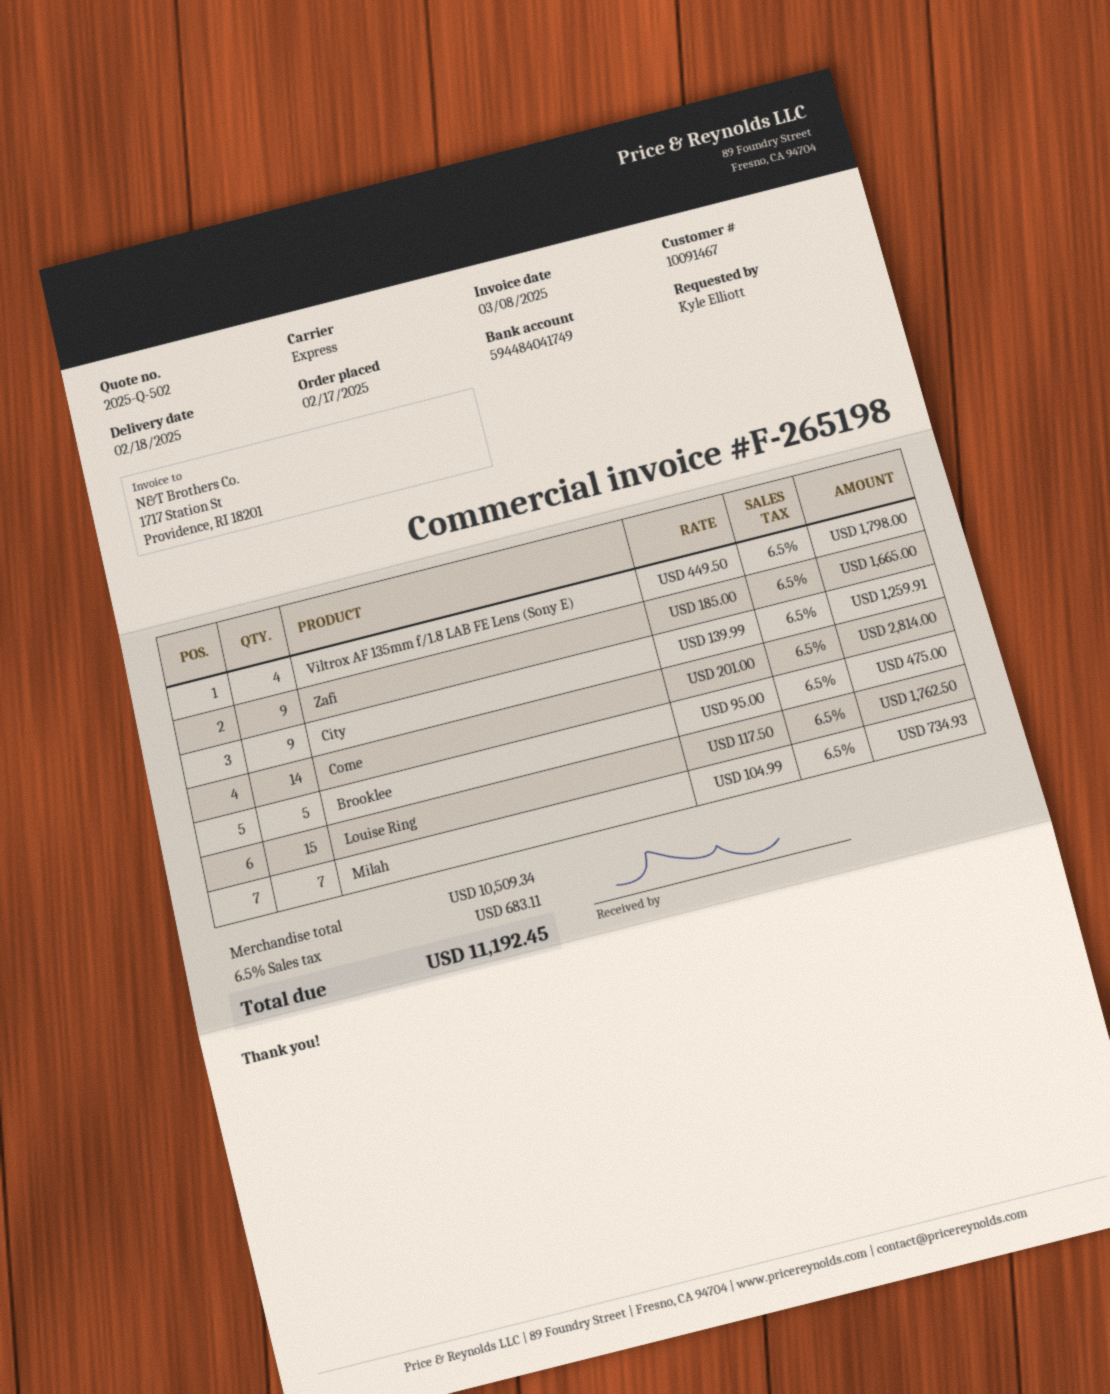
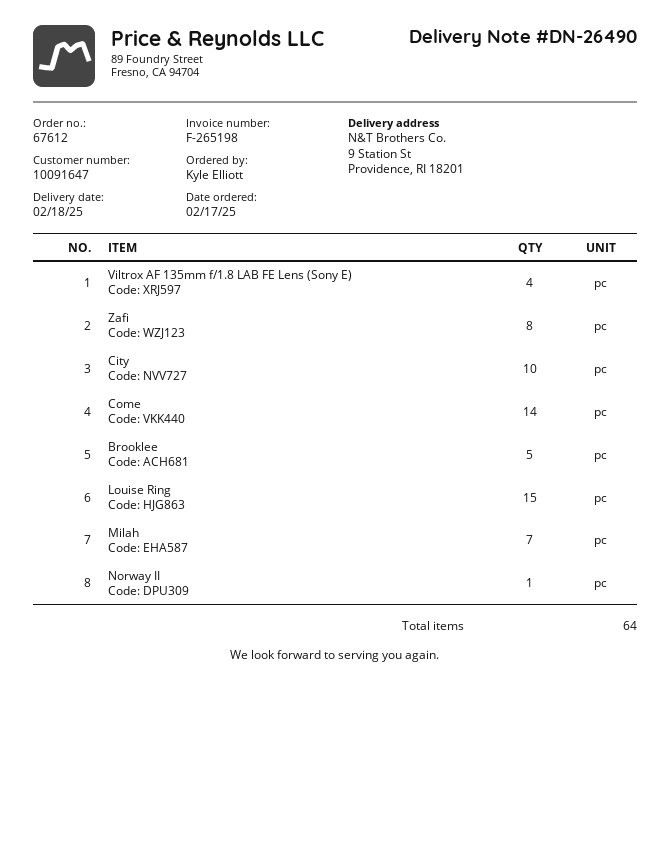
customer number: 10091467 -> 10091647
Zafi: 9 -> 8
City: 9 -> 10
Norway II: none -> 1

